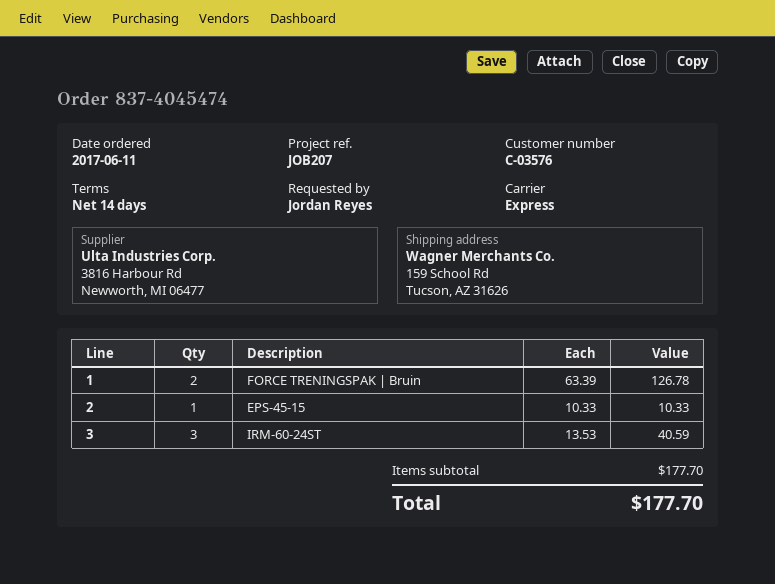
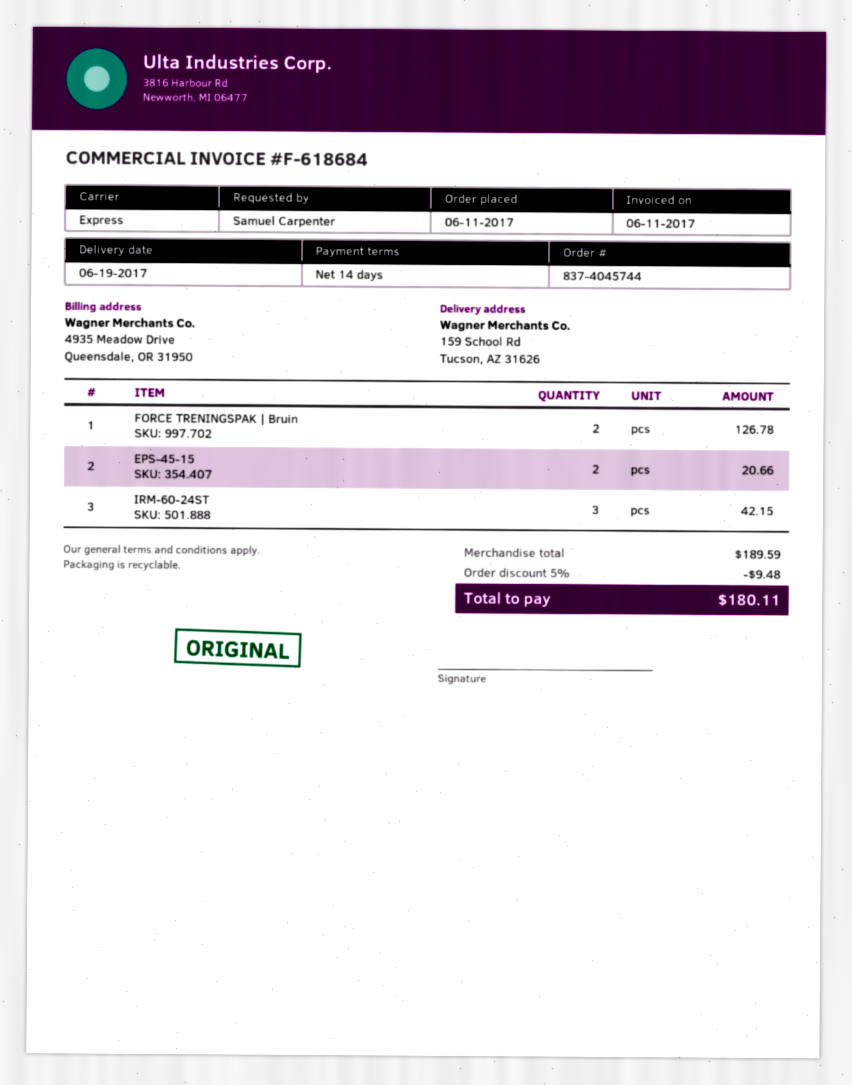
order number: 837-4045474 -> 837-4045744
ordered by: Jordan Reyes -> Samuel Carpenter
EPS-45-15: 1 for 10.33 -> 2 for 20.66
IRM-60-24ST: 3 for 40.59 -> 3 for 42.15
subtotal: 177.70 -> 189.59
discount: none -> 5% = 9.48
total: 177.70 -> 180.11

